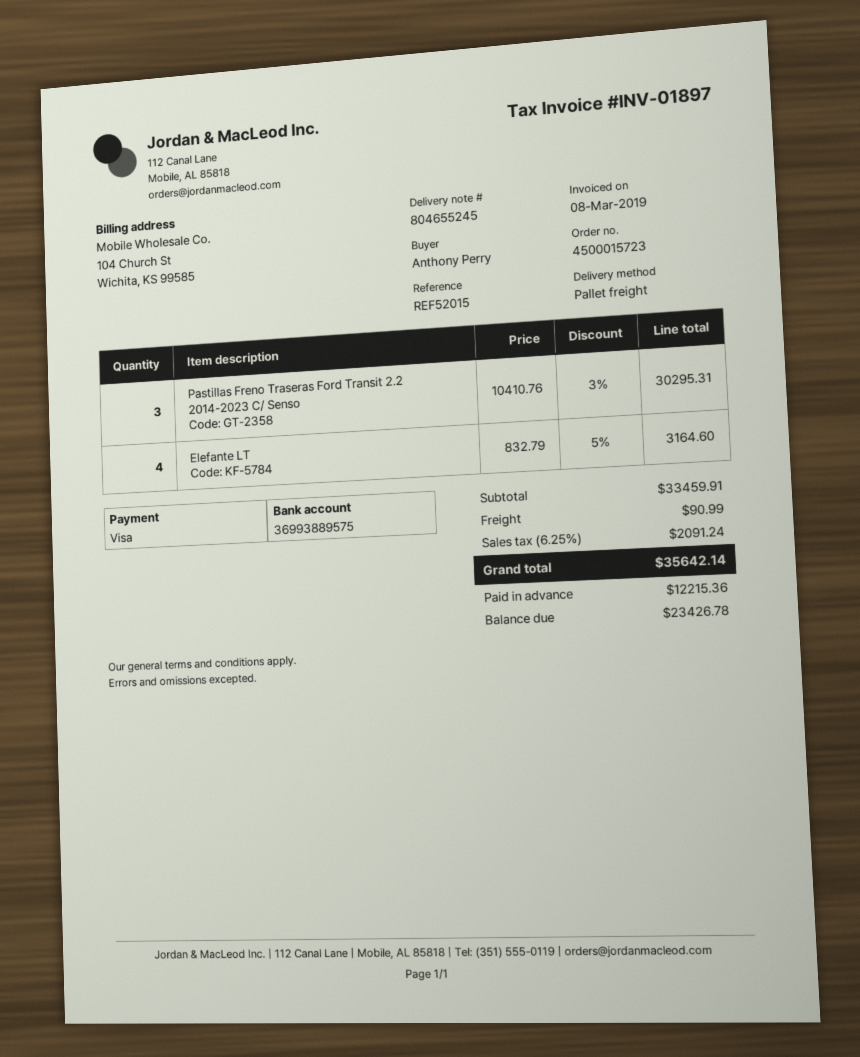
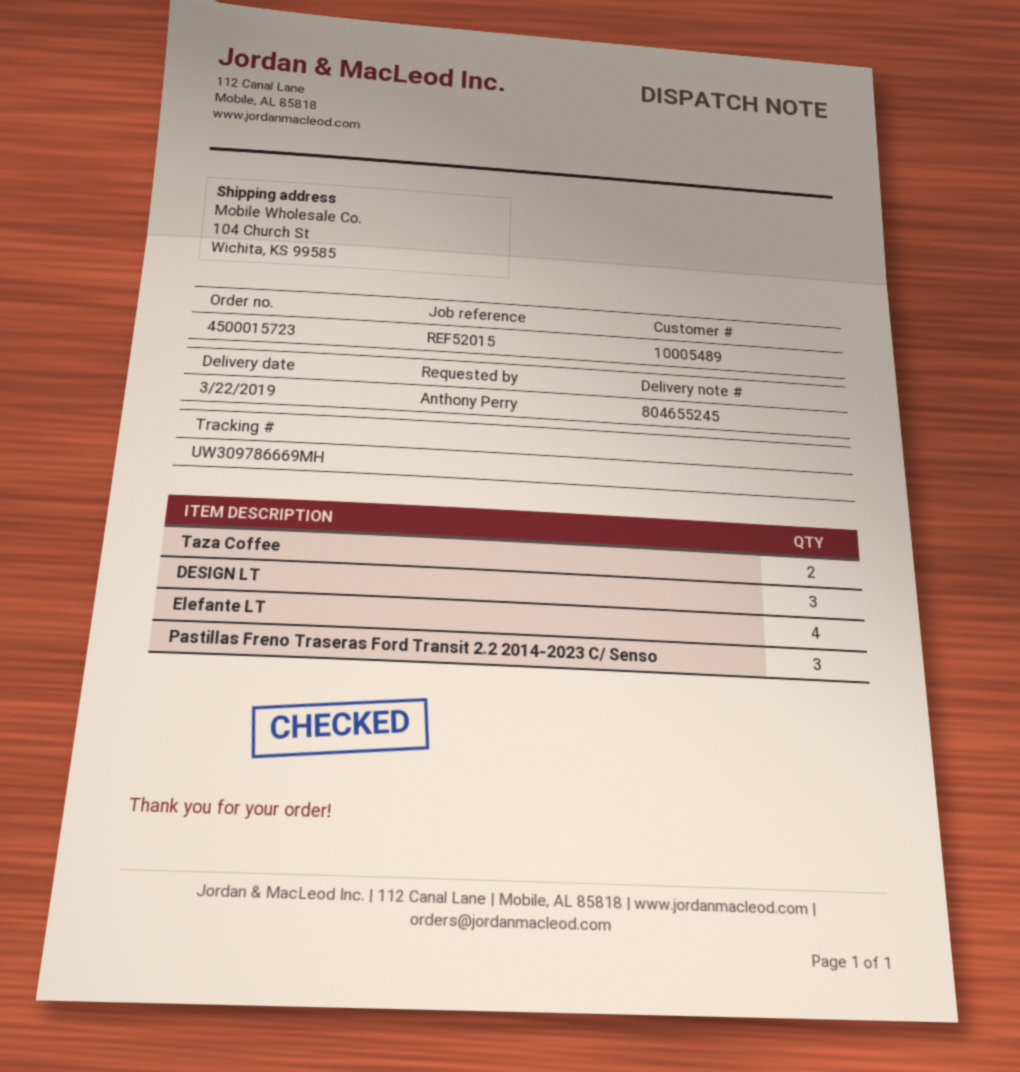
Taza Coffee: none -> 2
DESIGN LT: none -> 3

